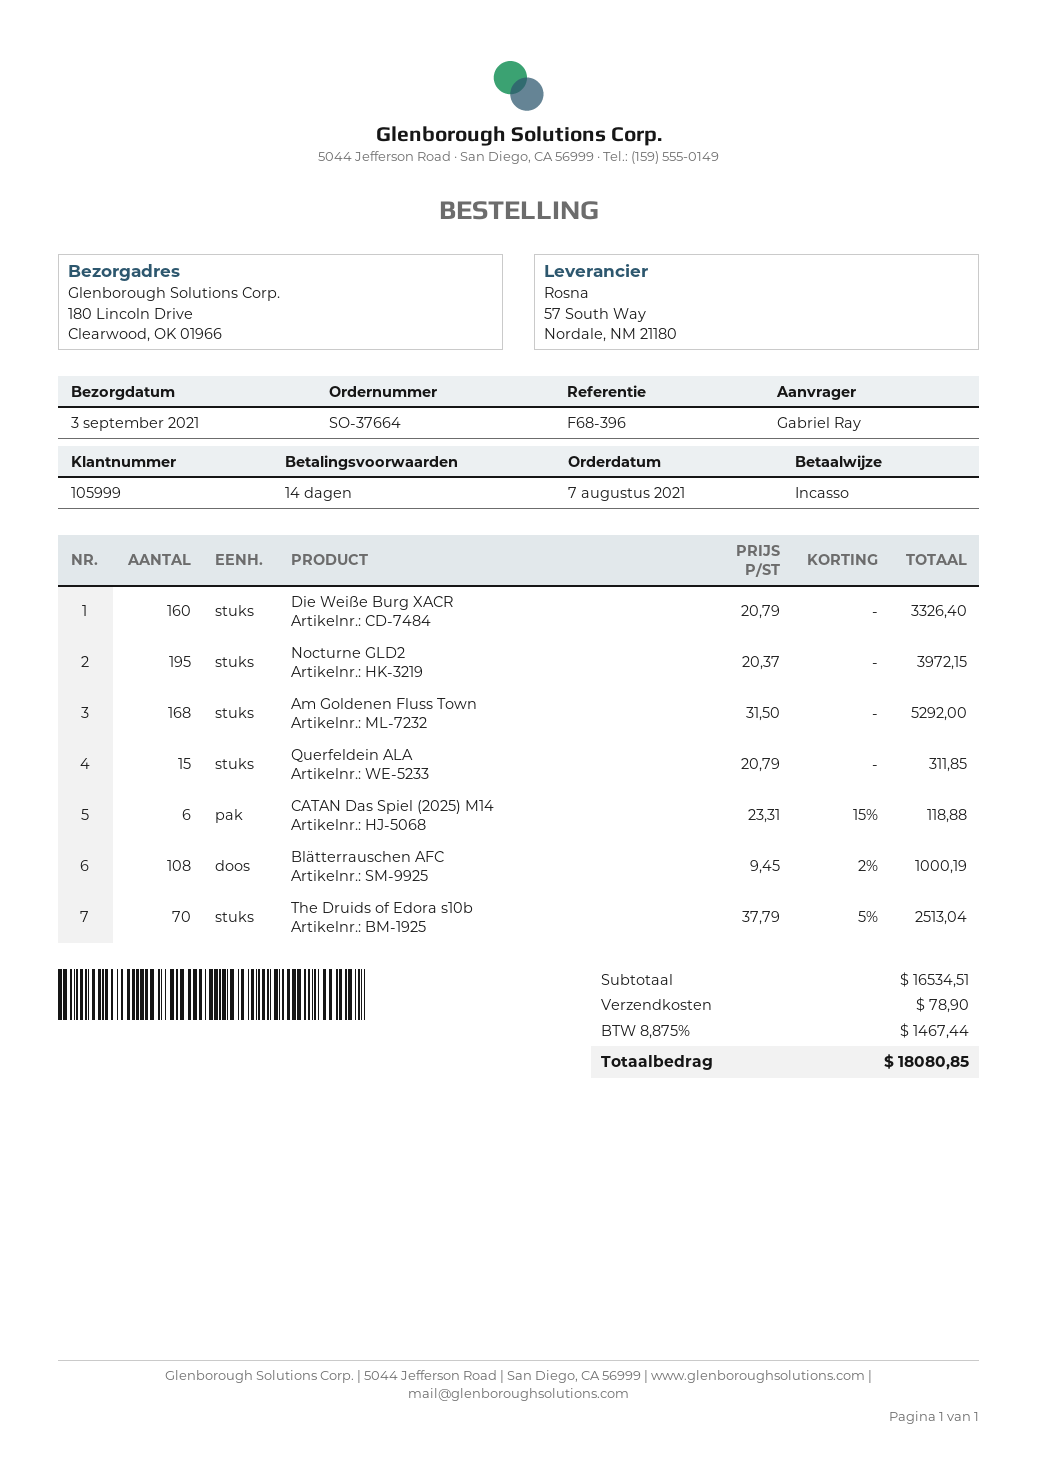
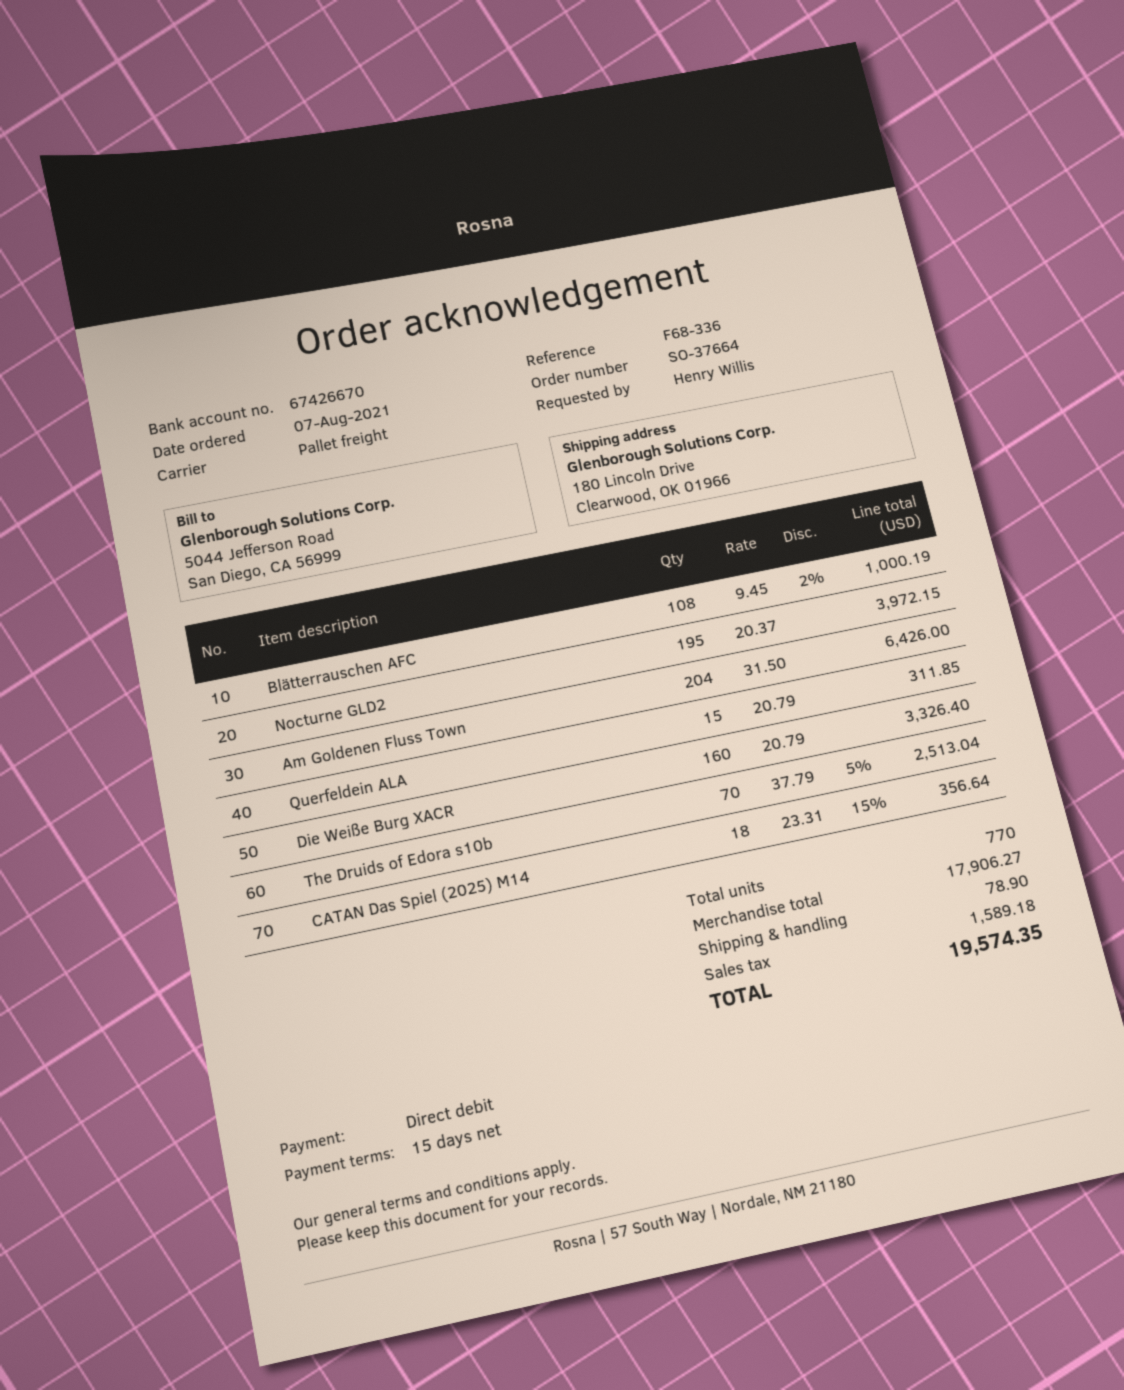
payment terms: 14 days -> 15 days
reference: F68-396 -> F68-336
ordered by: Gabriel Ray -> Henry Willis
Am Goldenen Fluss Town: 168 x 31.50 = 5292.00 -> 204 x 31.50 = 6426.00
CATAN Das Spiel (2025) M14: 6 x 23.31 - 15% = 118.88 -> 18 x 23.31 - 15% = 356.64
subtotal: 16534.51 -> 17906.27
tax: 1467.44 -> 1589.18
total: 18080.85 -> 19574.35

